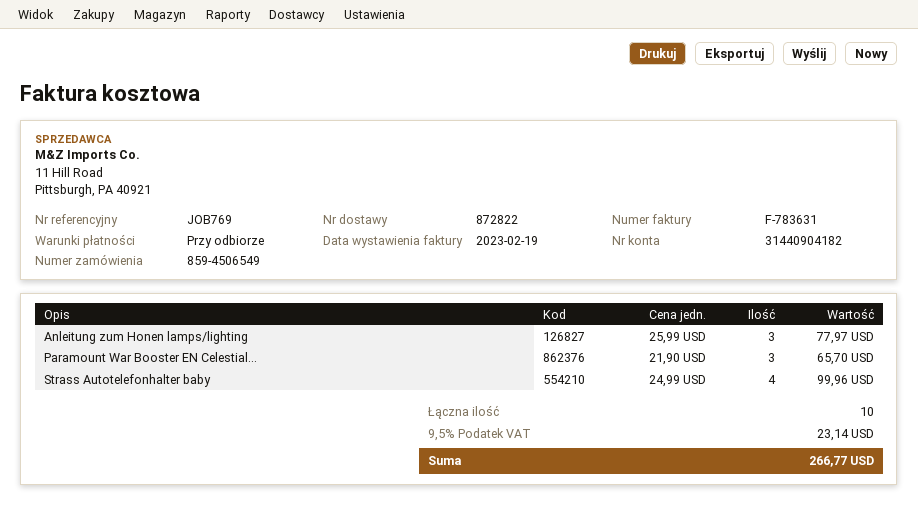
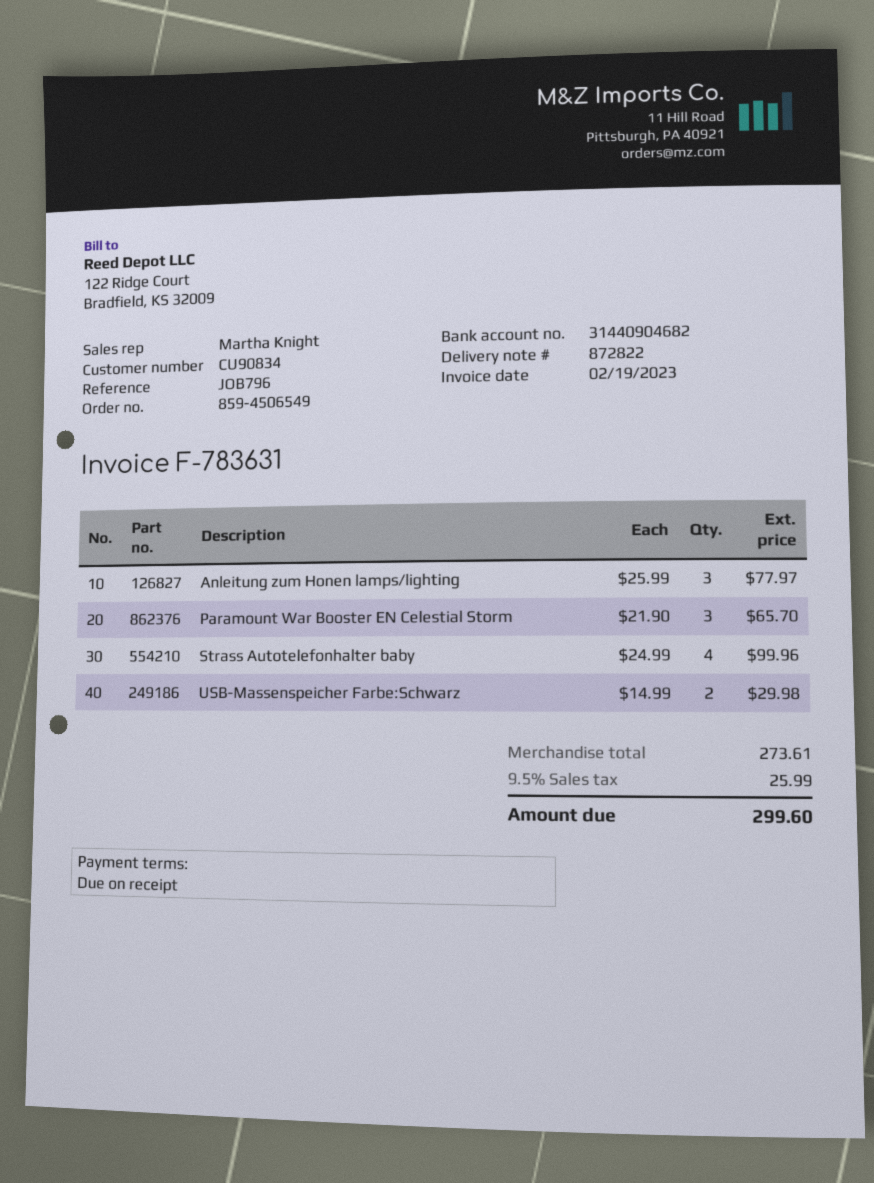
reference: JOB769 -> JOB796
bank account: 31440904182 -> 31440904682
USB-Massenspeicher Farbe:Schwarz: none -> 2 x 14.99 = 29.98
tax: 9.5% = 23.14 -> 9.5% = 25.99
total: 266.77 -> 299.60

